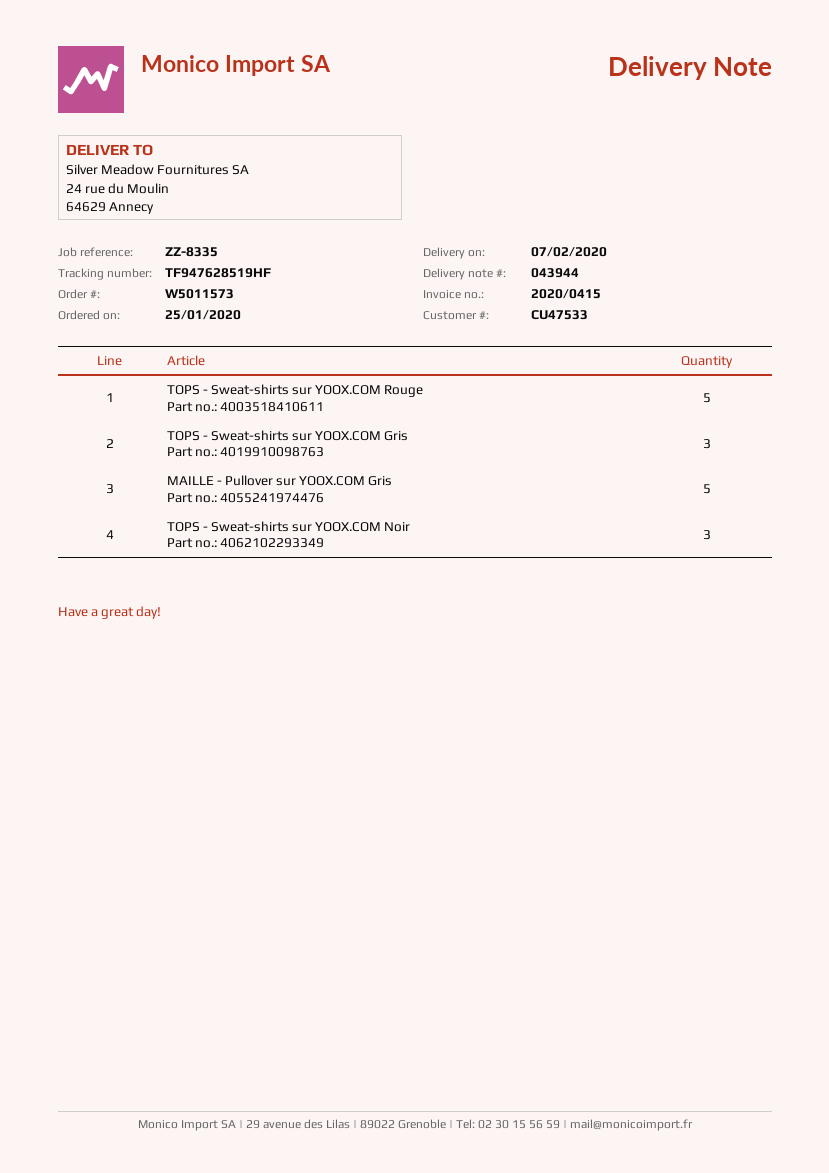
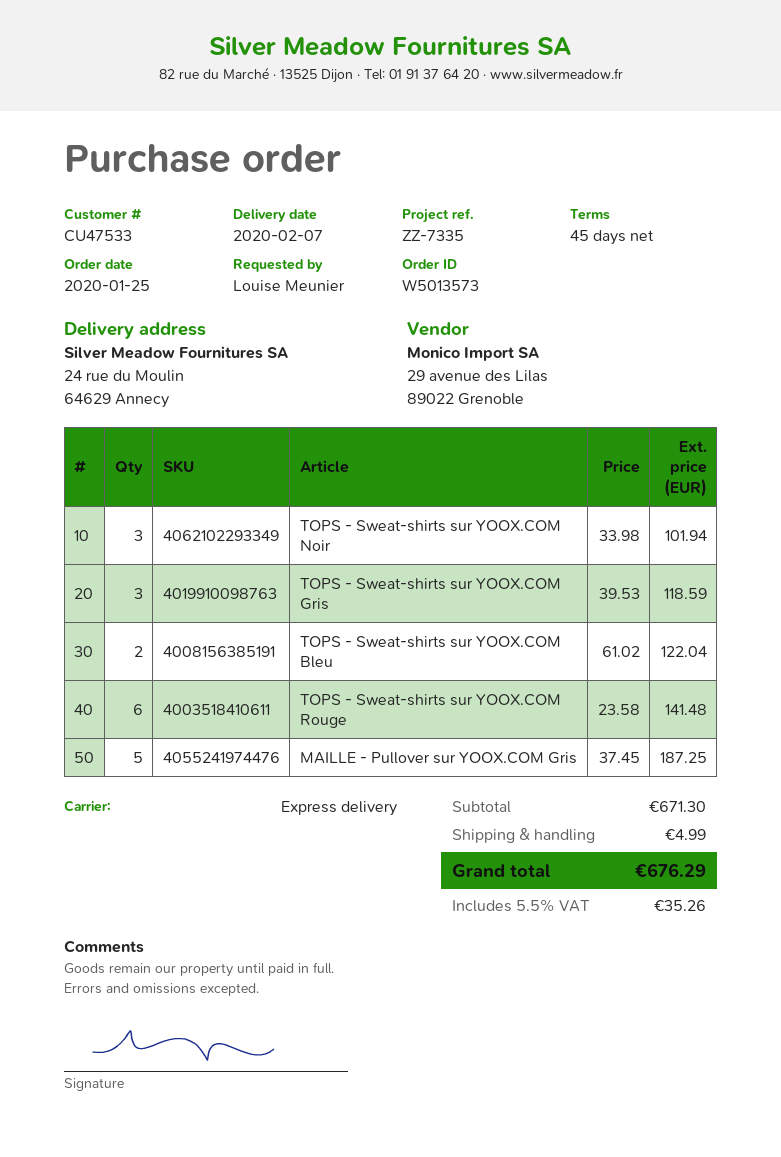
order number: W5011573 -> W5013573
reference: ZZ-8335 -> ZZ-7335
TOPS - Sweat-shirts sur YOOX.COM Rouge: 5 -> 6
TOPS - Sweat-shirts sur YOOX.COM Bleu: none -> 2

